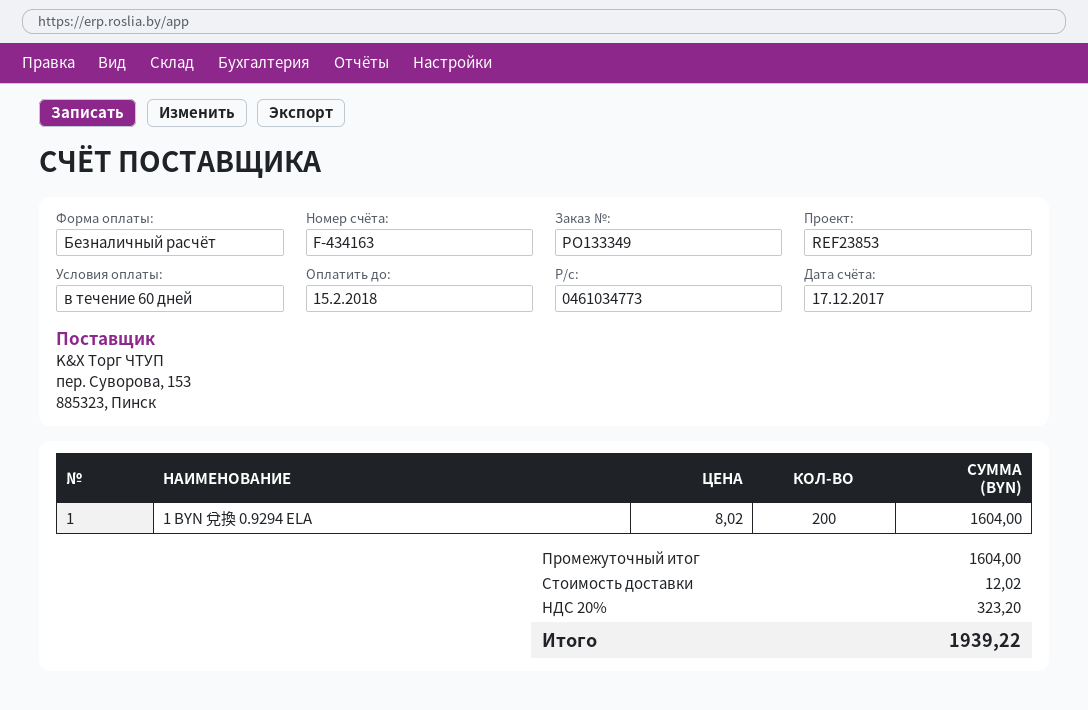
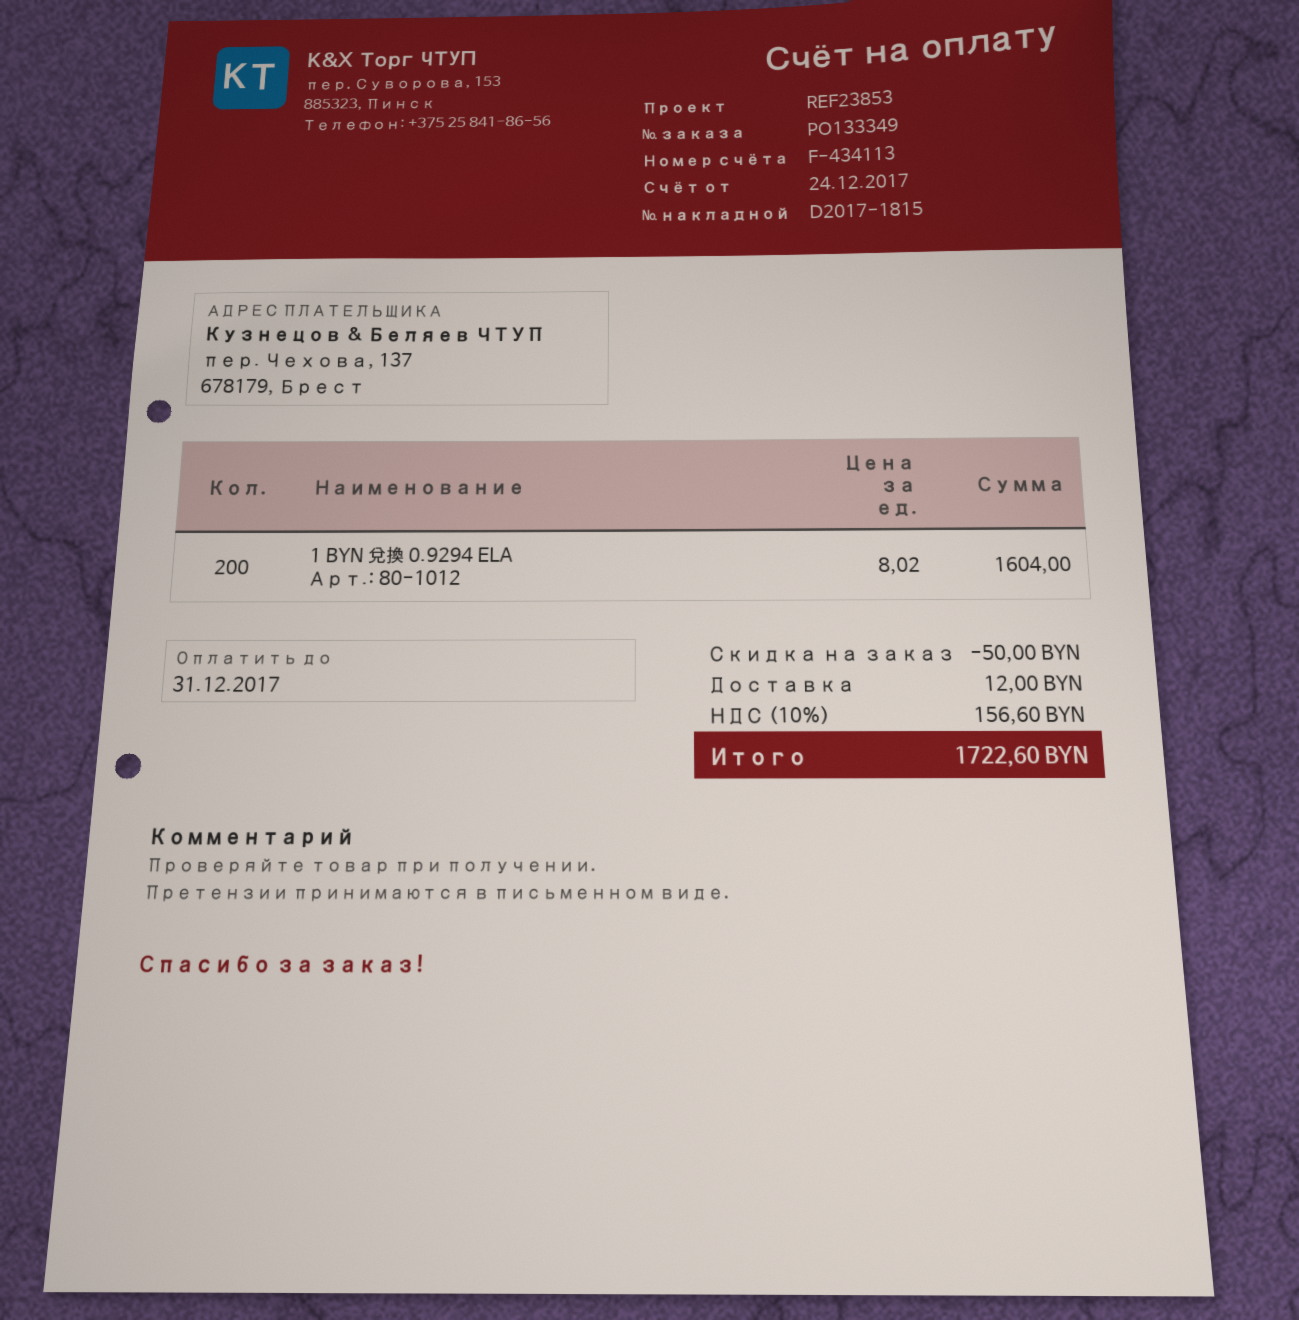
invoice number: F-434163 -> F-434113
invoice date: 2017-12-17 -> 2017-12-24
due date: 2018-02-15 -> 2017-12-31
discount: none -> 50.00
shipping: 12.02 -> 12.00
tax: 20% = 323.20 -> 10% = 156.60
total: 1939.22 -> 1722.60

